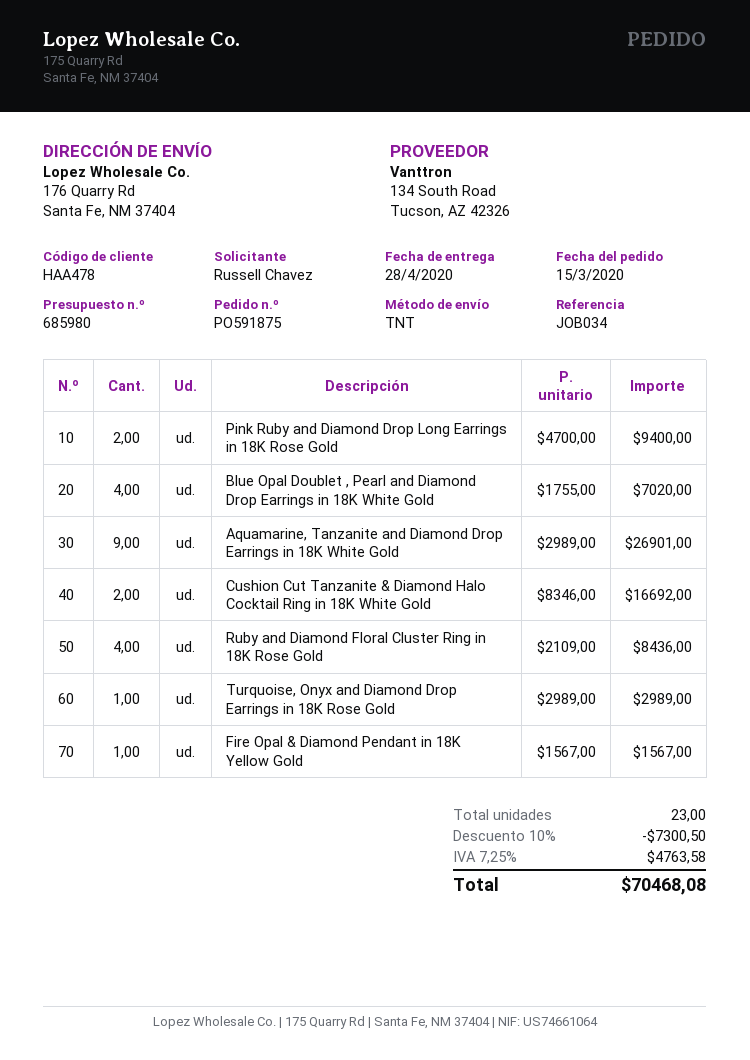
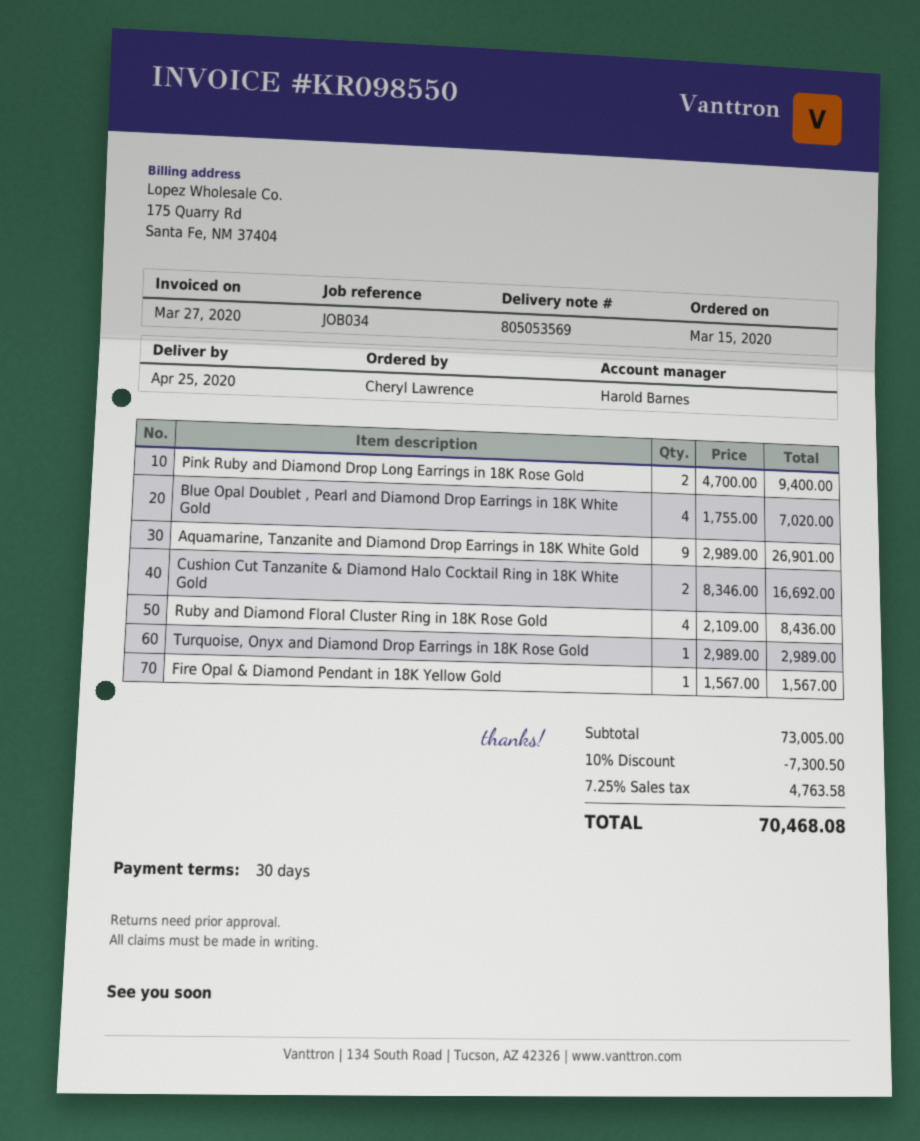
delivery date: 2020-04-28 -> 2020-04-25
ordered by: Russell Chavez -> Cheryl Lawrence

